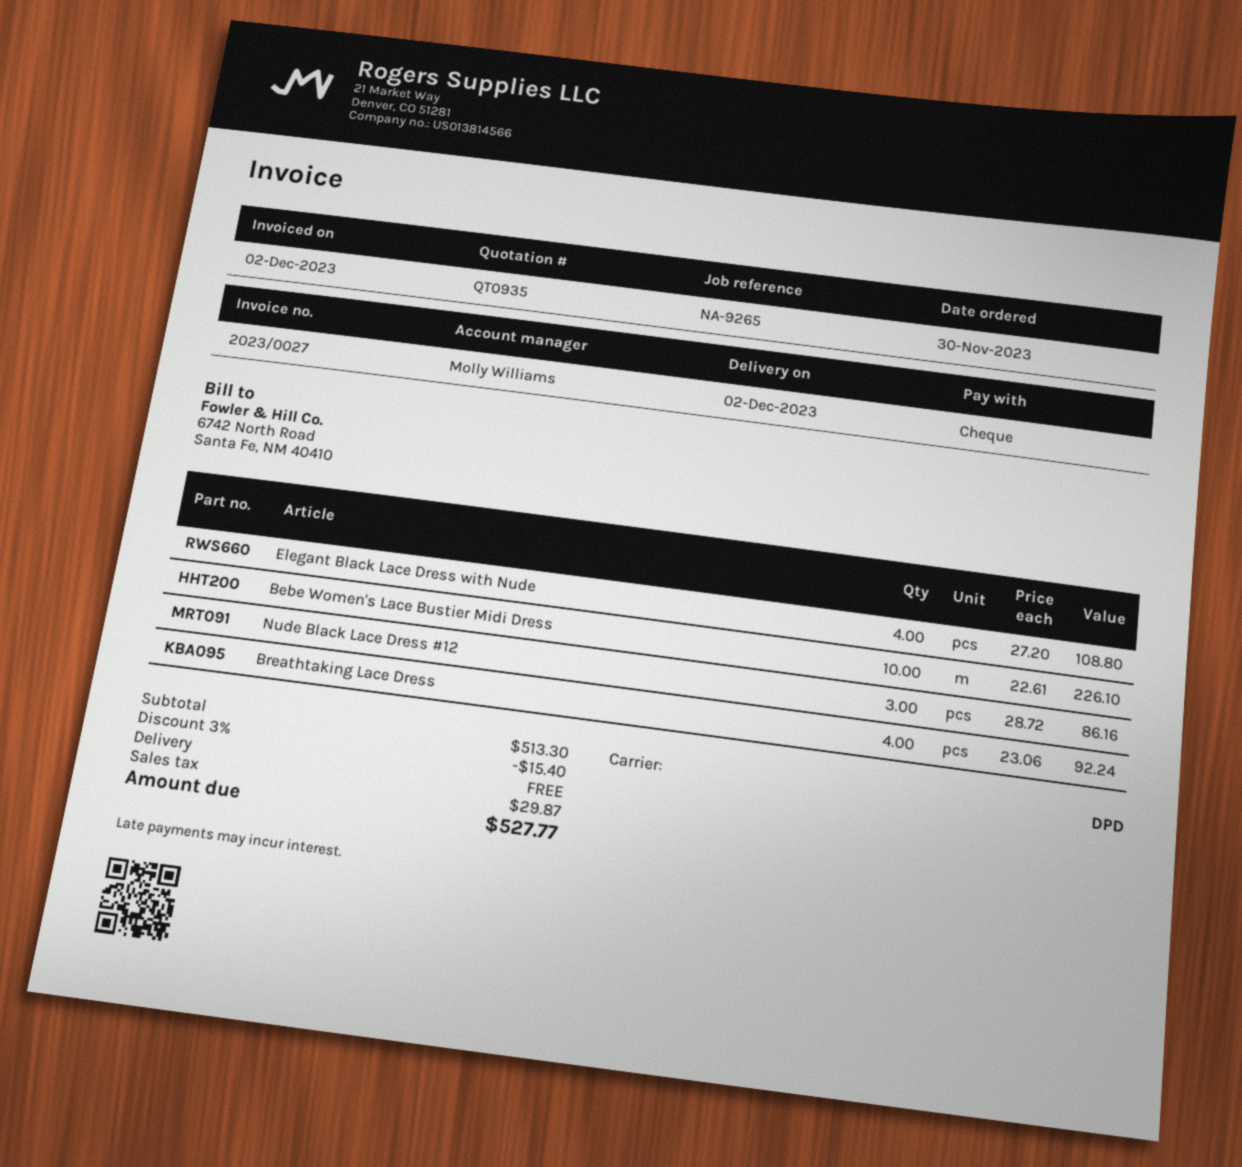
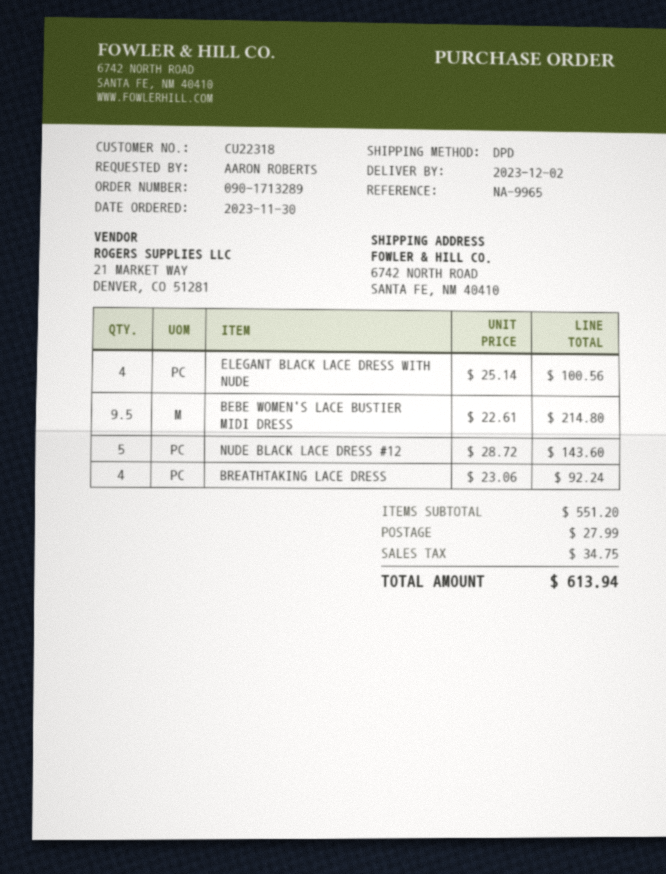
reference: NA-9265 -> NA-9965
Elegant Black Lace Dress with Nude: 4 x 27.20 = 108.80 -> 4 x 25.14 = 100.56
Bebe Women's Lace Bustier Midi Dress: 10 x 22.61 = 226.10 -> 9.5 x 22.61 = 214.80
Nude Black Lace Dress #12: 3 x 28.72 = 86.16 -> 5 x 28.72 = 143.60
subtotal: 513.30 -> 551.20
discount: 3% = 15.40 -> none
shipping: 0.00 -> 27.99
tax: 29.87 -> 34.75
total: 527.77 -> 613.94

